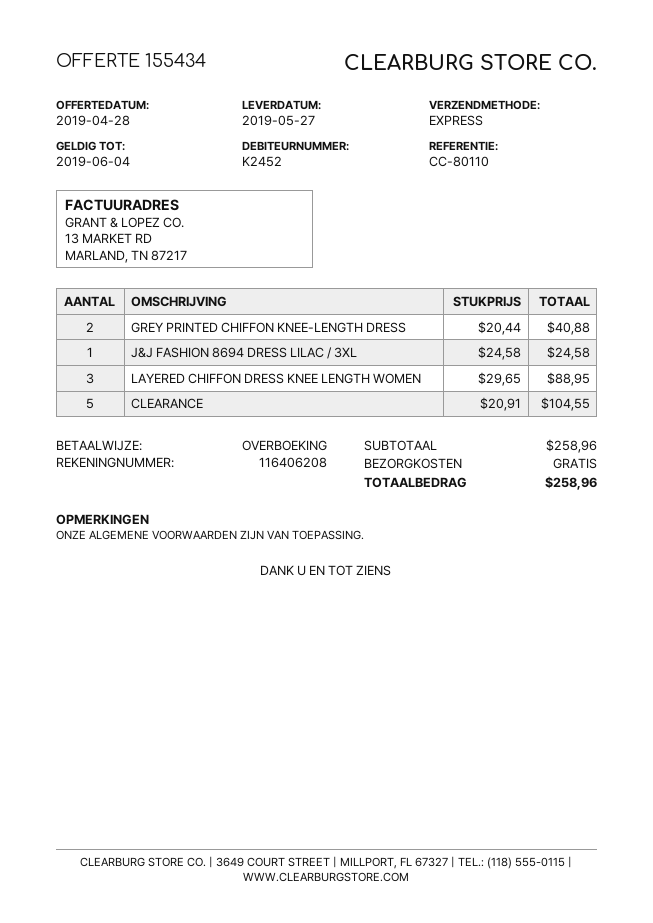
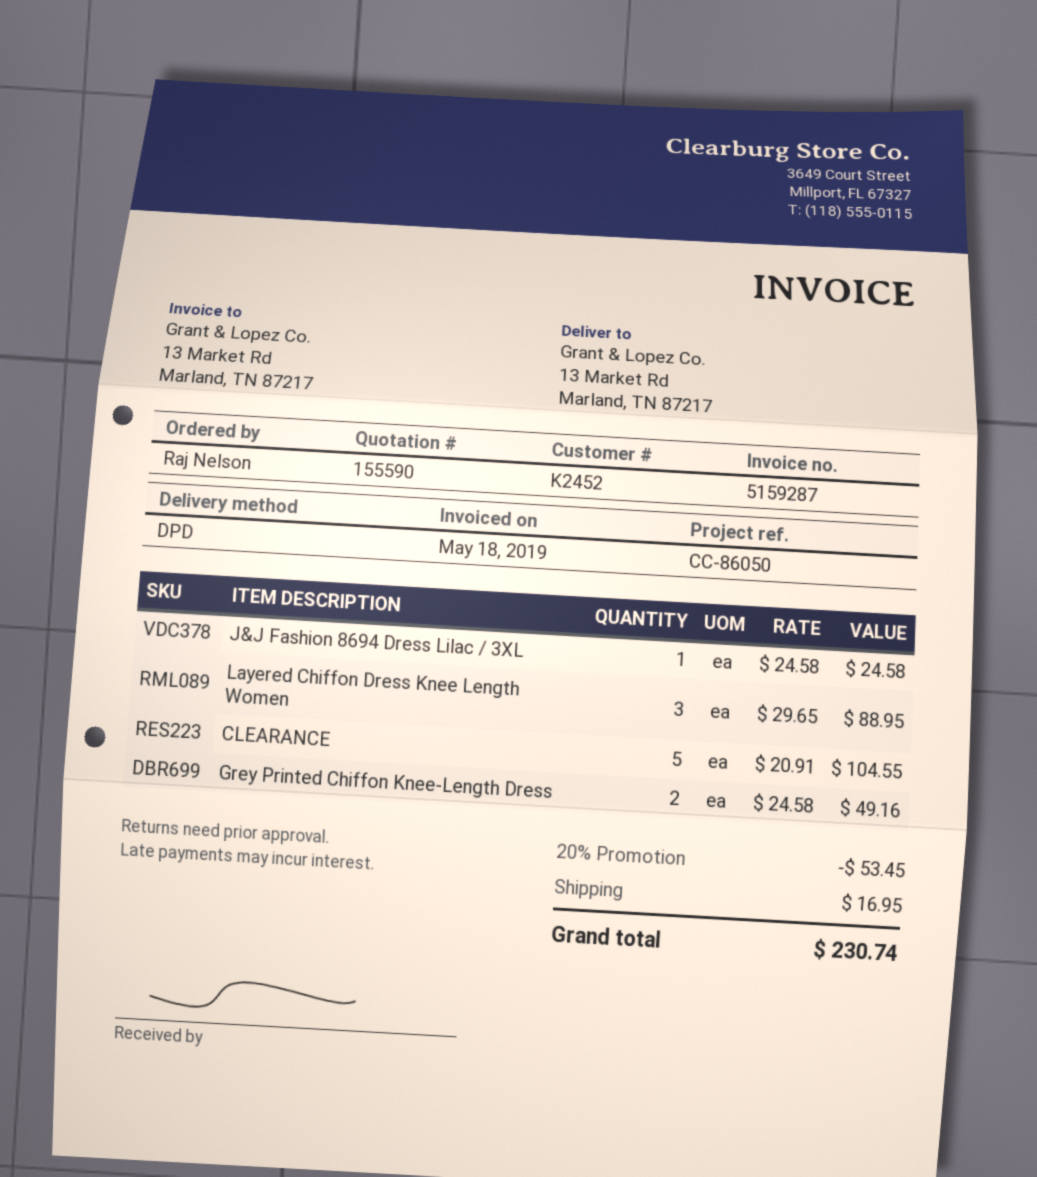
quote number: 155434 -> 155590
reference: CC-80110 -> CC-86050
shipping method: express -> DPD
GREY PRINTED CHIFFON KNEE-LENGTH DRESS: 2 x 20.44 = 40.88 -> 2 x 24.58 = 49.16
discount: none -> 20% = 53.45
shipping: 0.00 -> 16.95
total: 258.96 -> 230.74

